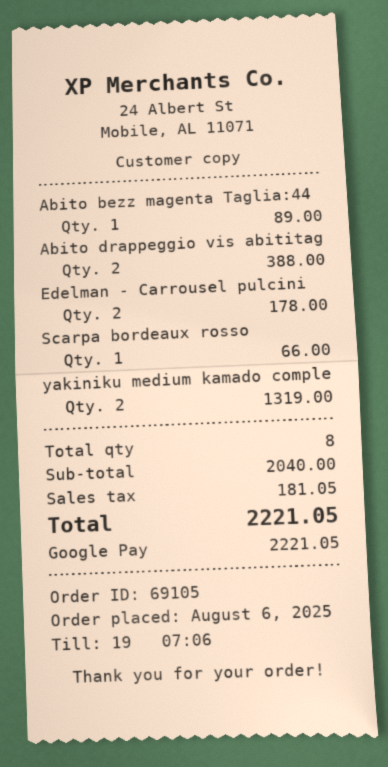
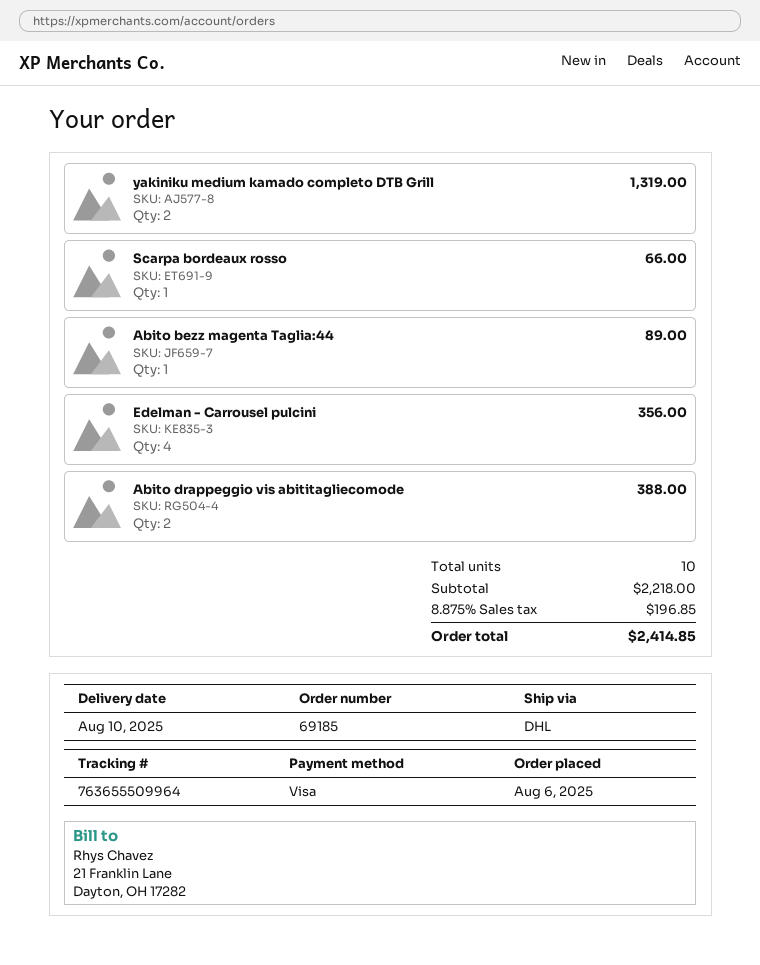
order number: 69105 -> 69185
payment method: Google Pay -> Visa
Edelman - Carrousel pulcini: 2 for 178.00 -> 4 for 356.00
total quantity: 8 -> 10
subtotal: 2040.00 -> 2218.00
tax: 181.05 -> 196.85
total: 2221.05 -> 2414.85

